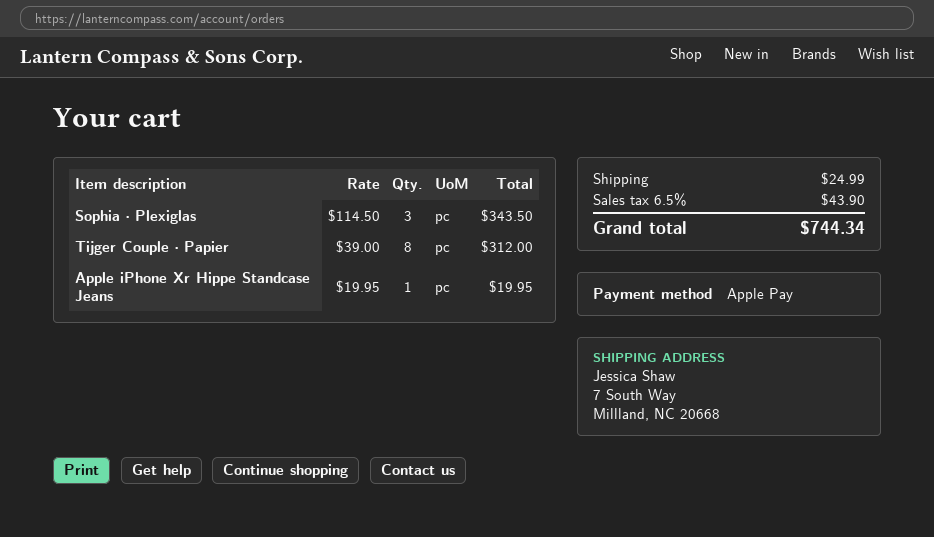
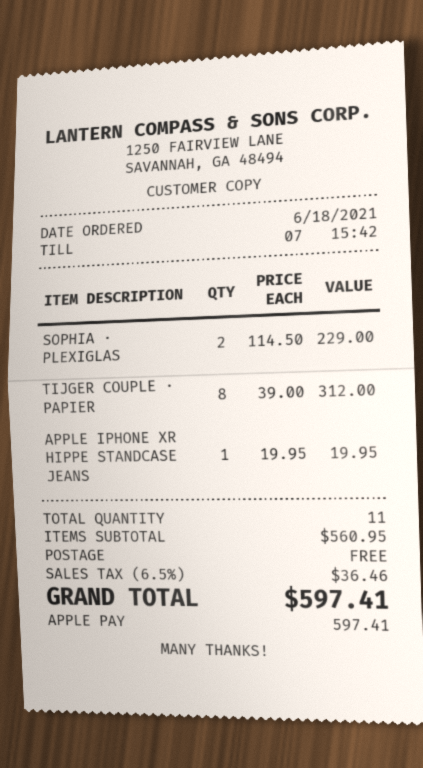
Sophia · Plexiglas: 3 x 114.50 = 343.50 -> 2 x 114.50 = 229.00
shipping: 24.99 -> 0.00
tax: 6.5% = 43.90 -> 6.5% = 36.46
total: 744.34 -> 597.41

